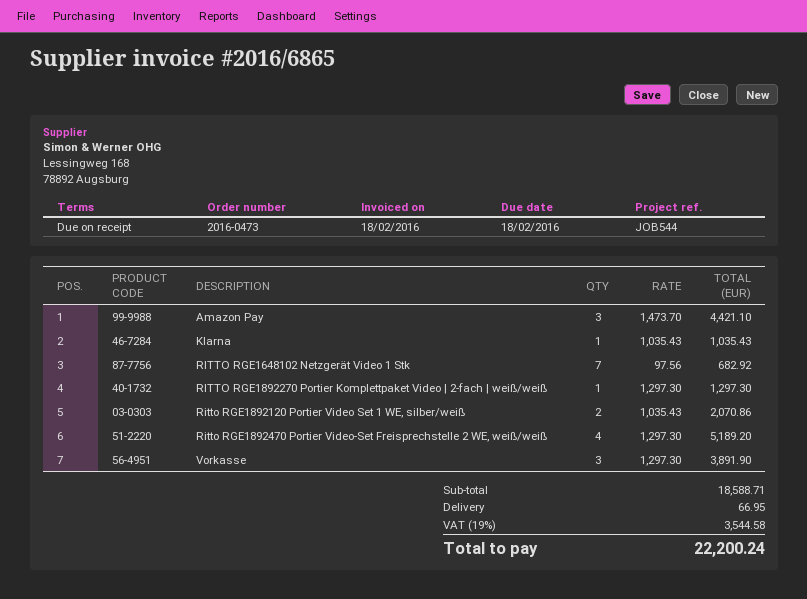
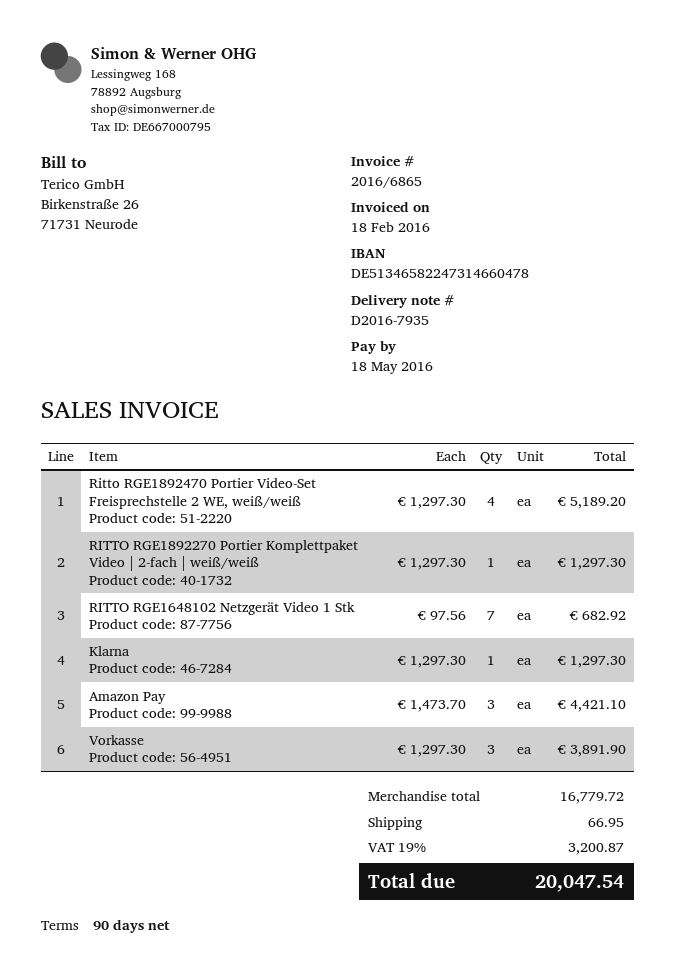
payment terms: on receipt -> 90 days
due date: 2016-02-18 -> 2016-05-18
Klarna: 1 x 1035.43 = 1035.43 -> 1 x 1297.30 = 1297.30
Ritto RGE1892120 Portier Video Set 1 WE, silber/weiß: 2 x 1035.43 = 2070.86 -> none
subtotal: 18588.71 -> 16779.72
tax: 19% = 3544.58 -> 19% = 3200.87
total: 22200.24 -> 20047.54

